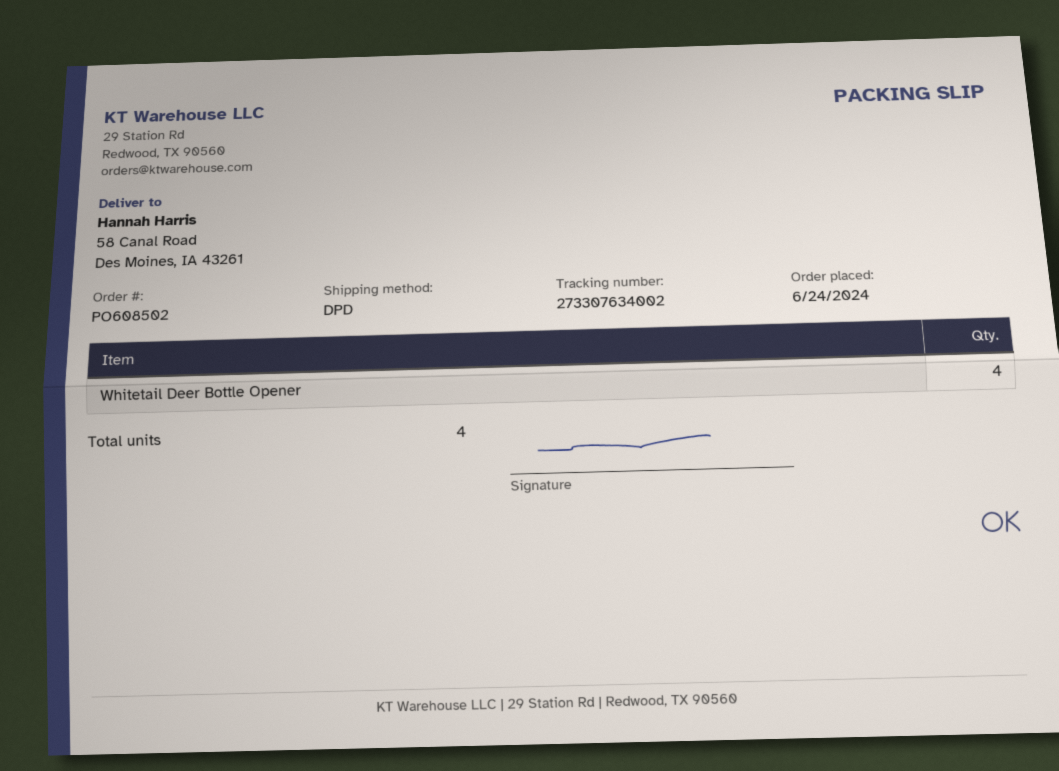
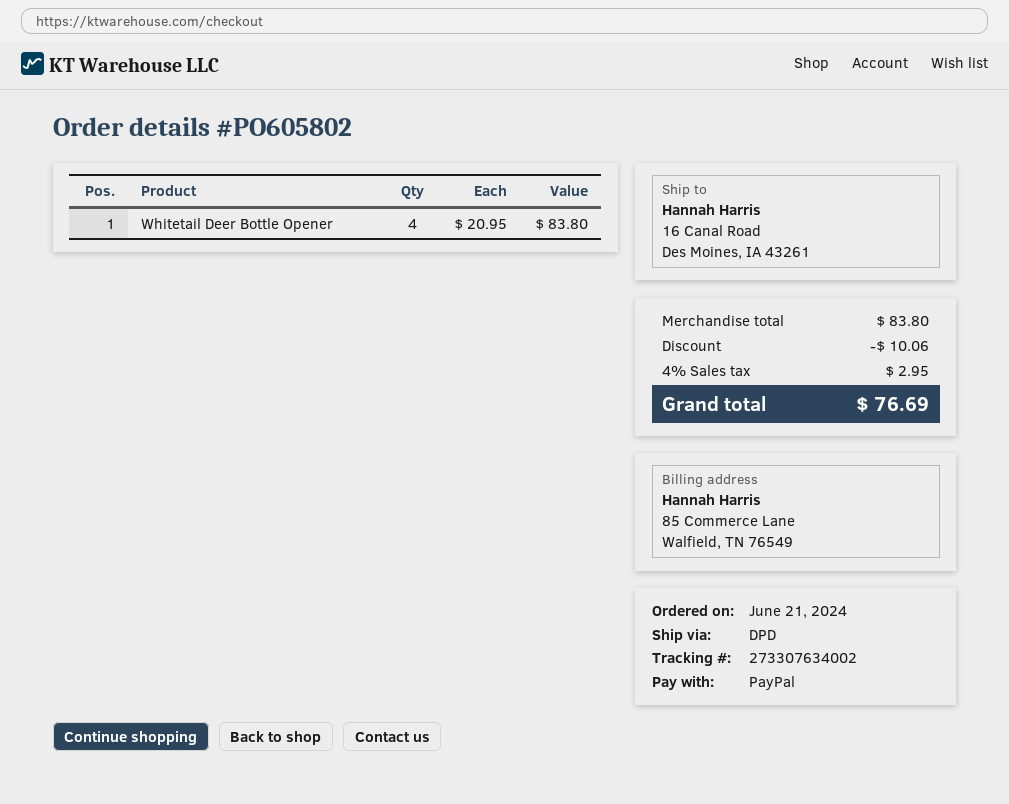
order number: PO608502 -> PO605802
order date: 2024-06-24 -> 2024-06-21
ship to: 58 Canal Road, Des Moines, IA 43261 -> 16 Canal Road, Des Moines, IA 43261

